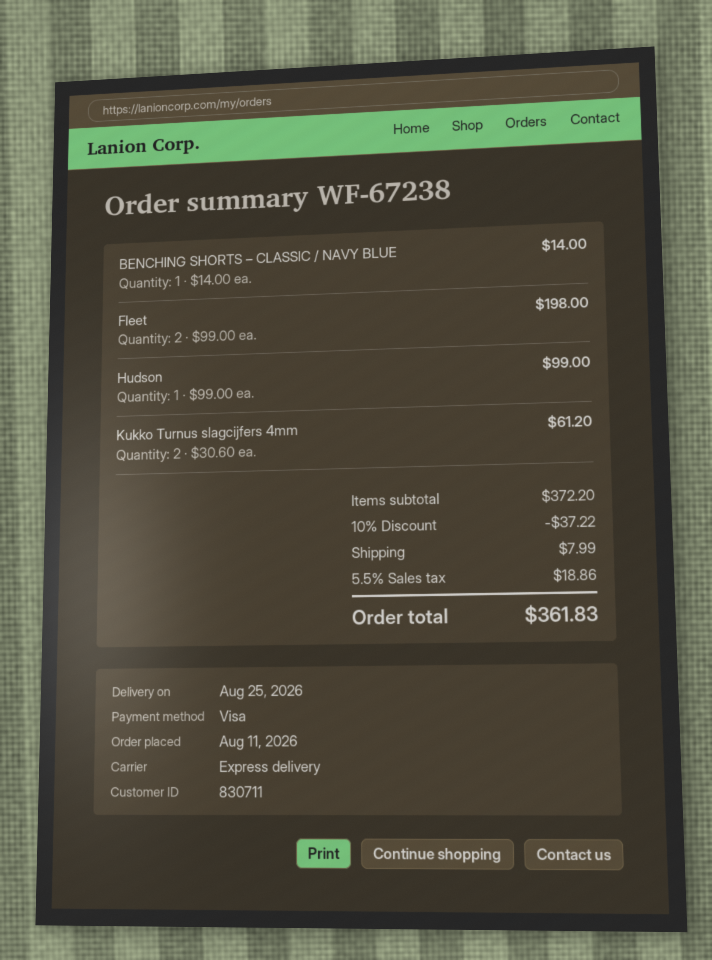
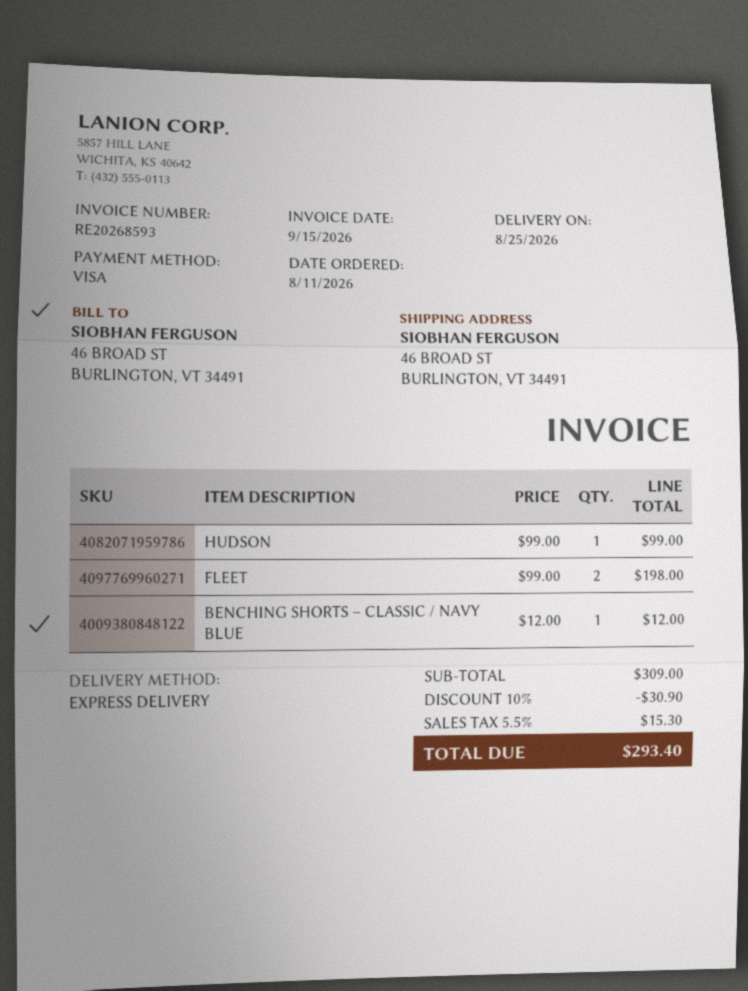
BENCHING SHORTS – CLASSIC / NAVY BLUE: 1 x 14.00 = 14.00 -> 1 x 12.00 = 12.00
Kukko Turnus slagcijfers 4mm: 2 x 30.60 = 61.20 -> none
subtotal: 372.20 -> 309.00
discount: 10% = 37.22 -> 10% = 30.90
shipping: 7.99 -> none
tax: 5.5% = 18.86 -> 5.5% = 15.30
total: 361.83 -> 293.40

